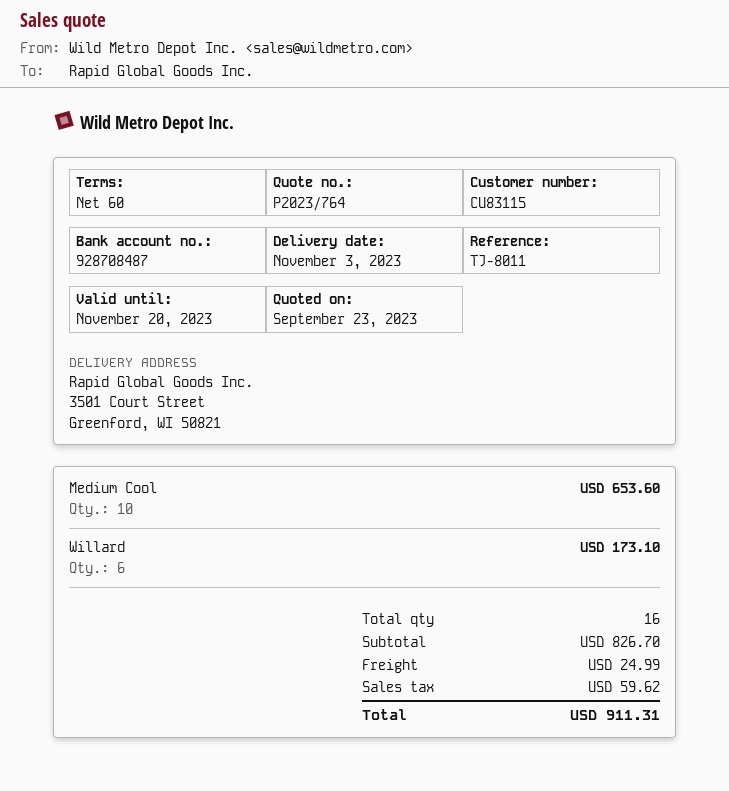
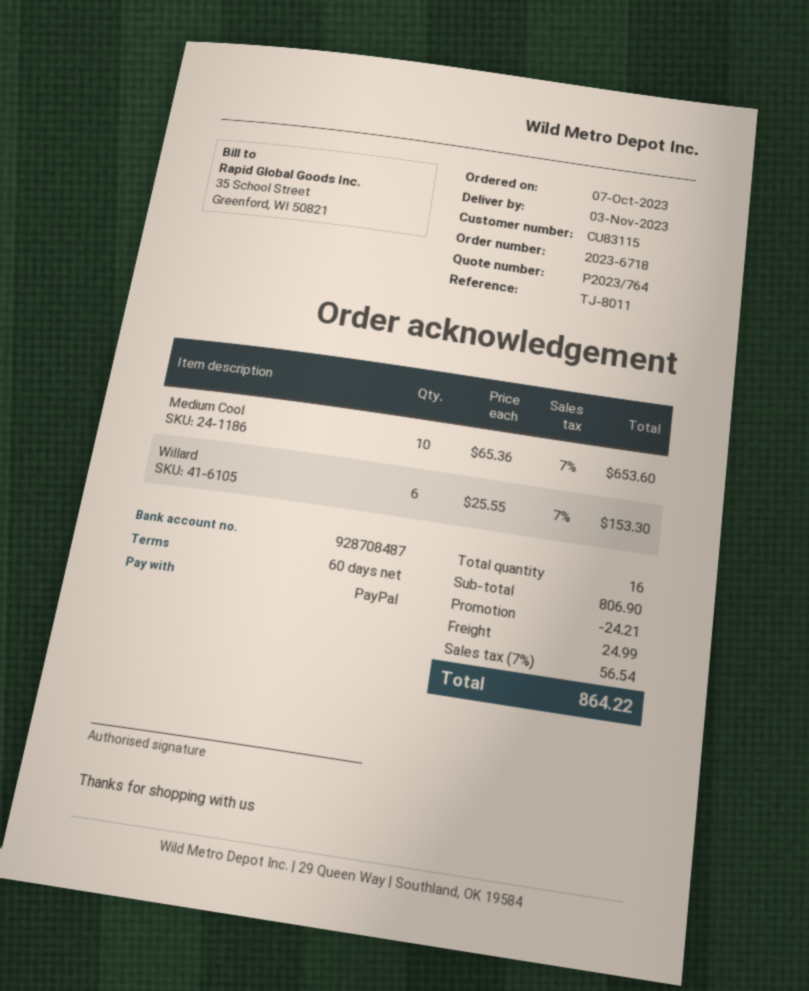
Willard: 6 for 173.10 -> 6 for 153.30
subtotal: 826.70 -> 806.90
discount: none -> 24.21
tax: 59.62 -> 56.54
total: 911.31 -> 864.22

